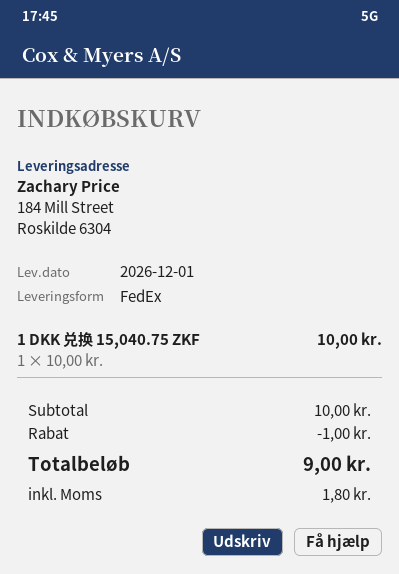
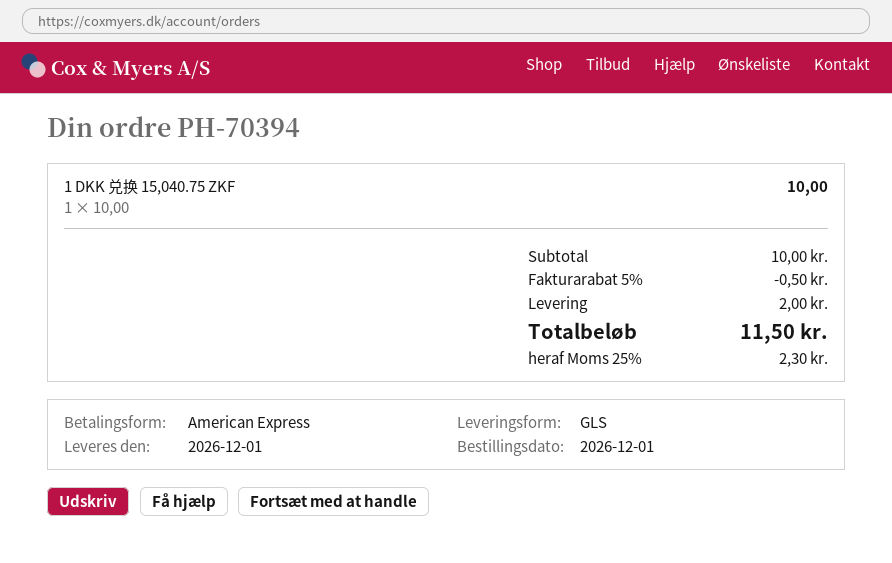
shipping method: FedEx -> GLS
discount: 1.00 -> 0.50
shipping: none -> 2.00
tax: 1.80 -> 2.30
total: 9.00 -> 11.50

